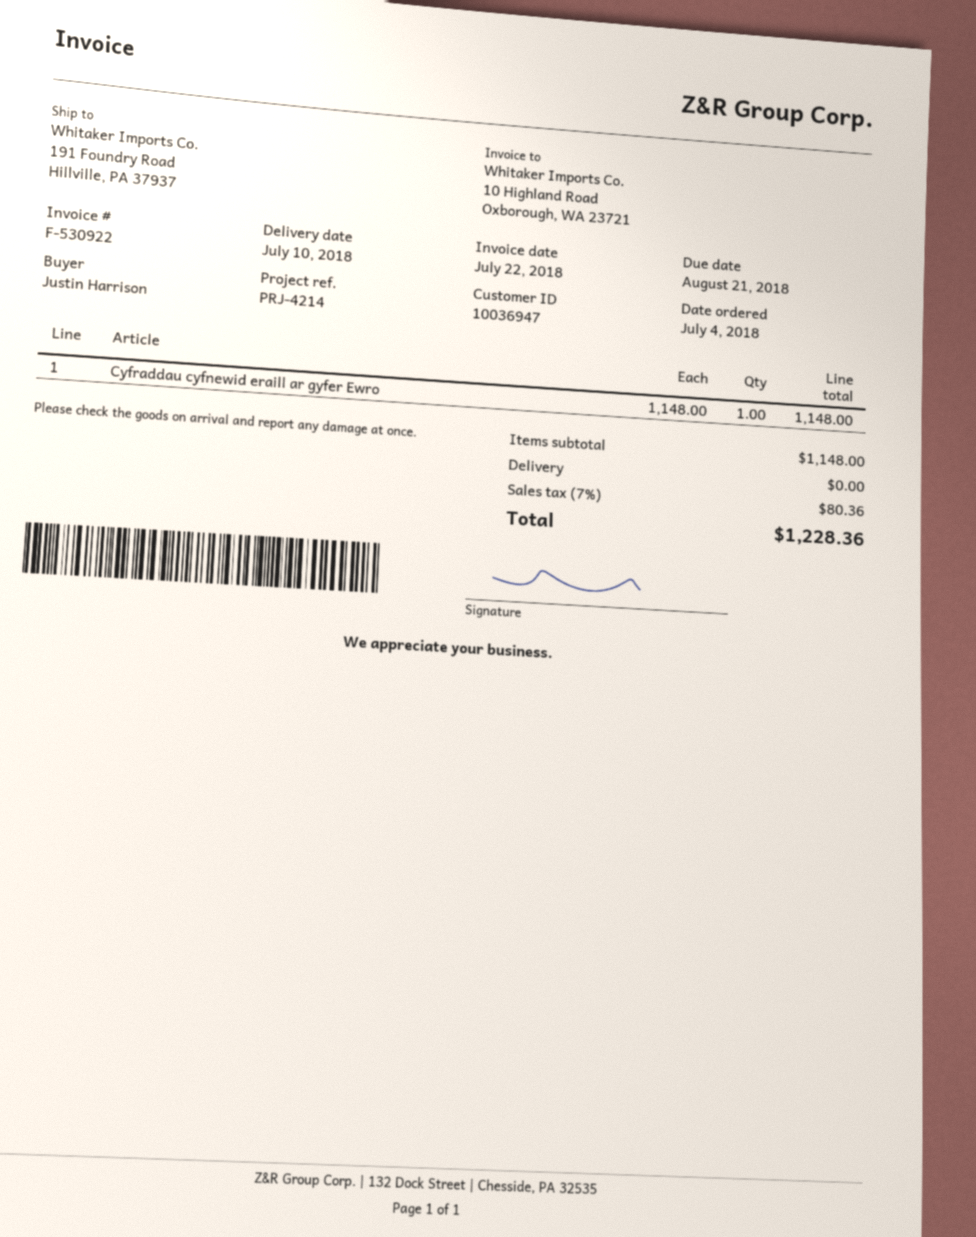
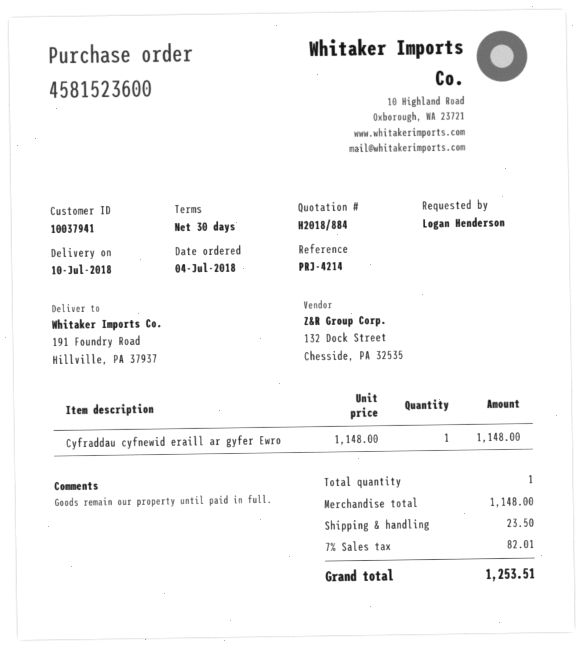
customer number: 10036947 -> 10037941
ordered by: Justin Harrison -> Logan Henderson
shipping: 0.00 -> 23.50
tax: 7% = 80.36 -> 7% = 82.01
total: 1228.36 -> 1253.51

